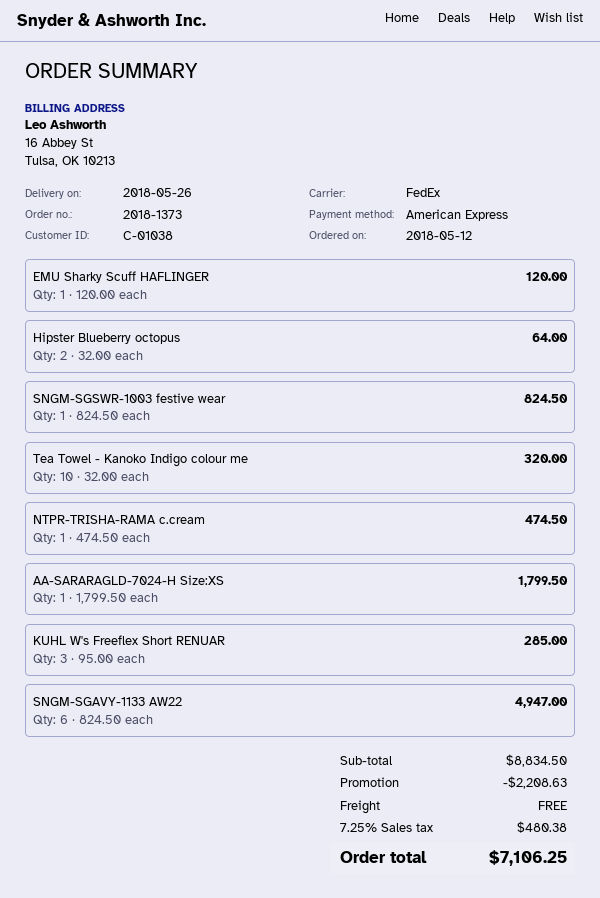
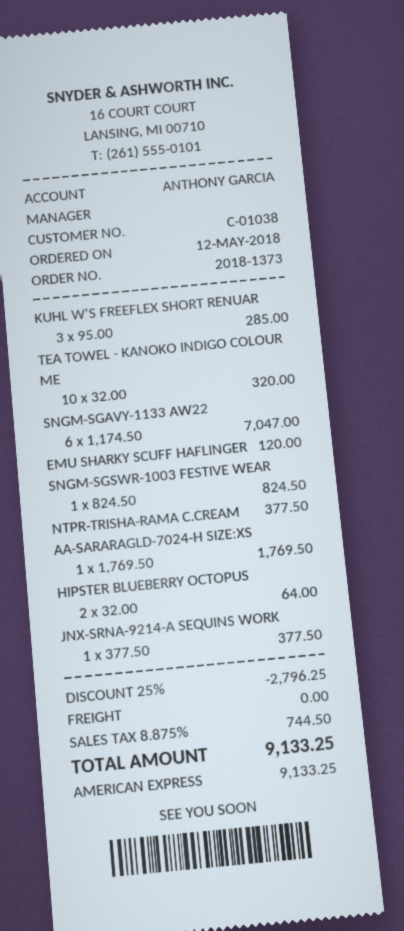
NTPR-TRISHA-RAMA c.cream: 1 x 474.50 = 474.50 -> 1 x 377.50 = 377.50
AA-SARARAGLD-7024-H Size:XS: 1 x 1799.50 = 1799.50 -> 1 x 1769.50 = 1769.50
SNGM-SGAVY-1133 AW22: 6 x 824.50 = 4947.00 -> 6 x 1174.50 = 7047.00
JNX-SRNA-9214-A SEQUINS WORK: none -> 1 x 377.50 = 377.50
discount: 2208.63 -> 2796.25
tax: 7.25% = 480.38 -> 8.875% = 744.50
total: 7106.25 -> 9133.25

